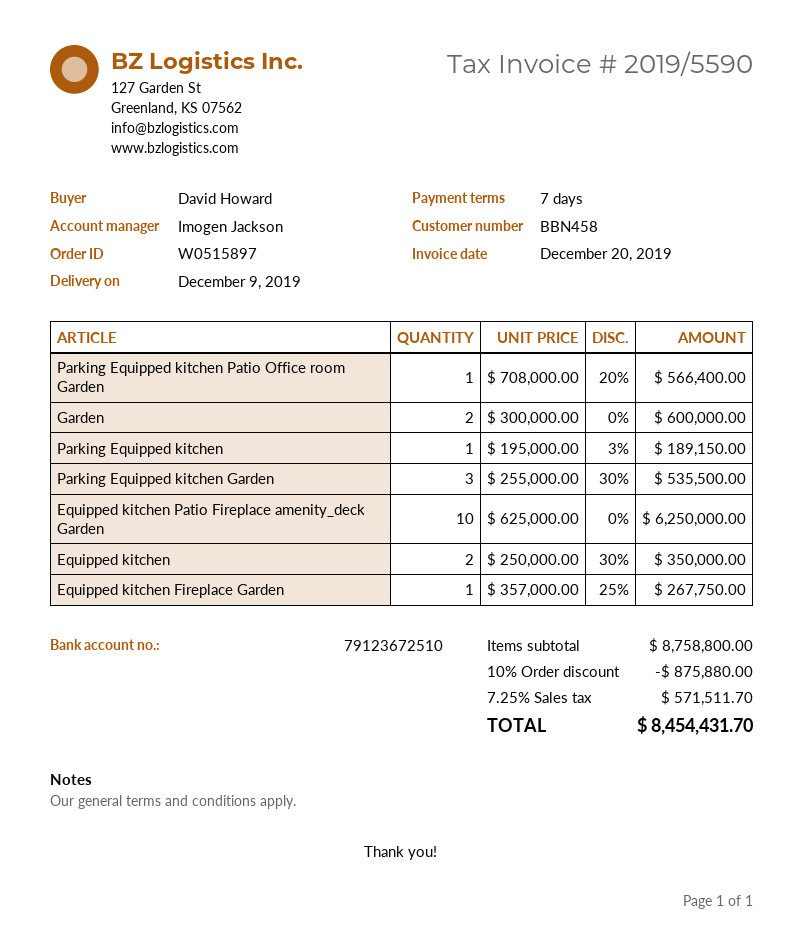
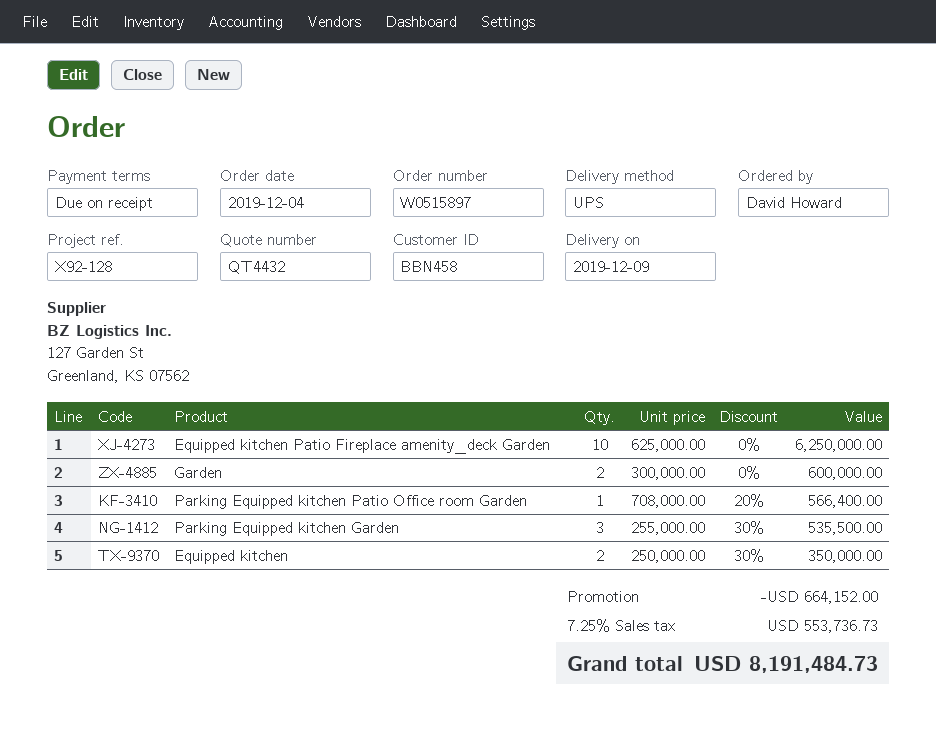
payment terms: 7 days -> on receipt
Parking Equipped kitchen: 1 x 195000.00 - 3% = 189150.00 -> none
Equipped kitchen Fireplace Garden: 1 x 357000.00 - 25% = 267750.00 -> none
discount: 875880.00 -> 664152.00
tax: 7.25% = 571511.70 -> 7.25% = 553736.73
total: 8454431.70 -> 8191484.73

